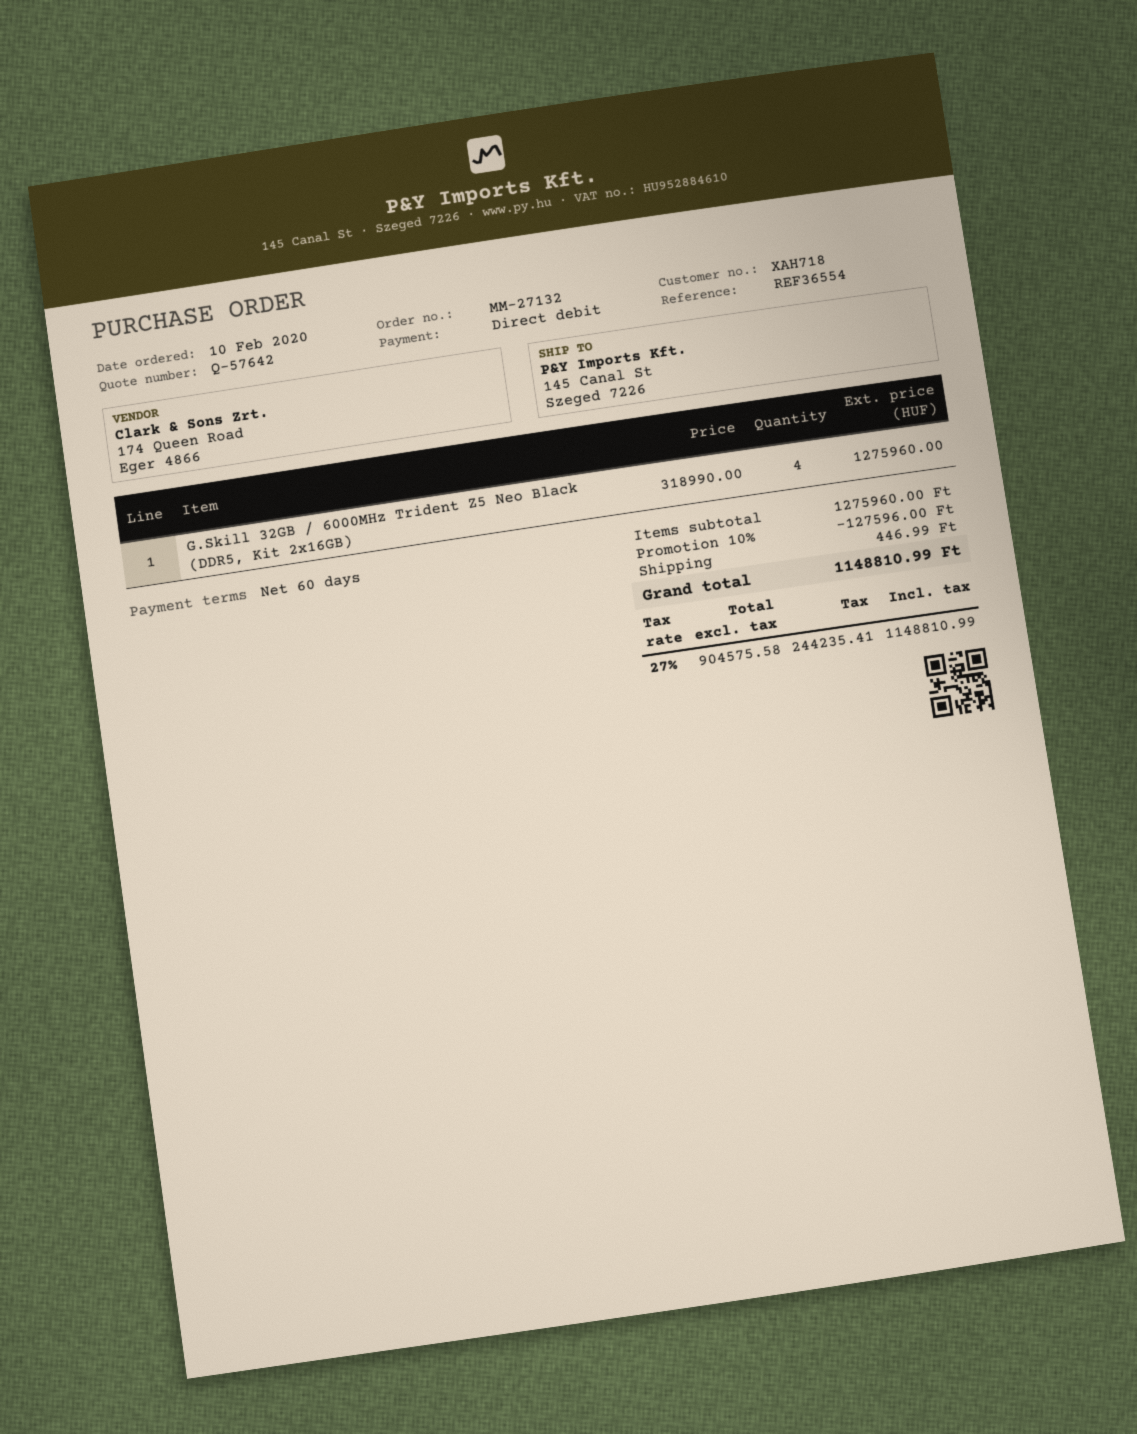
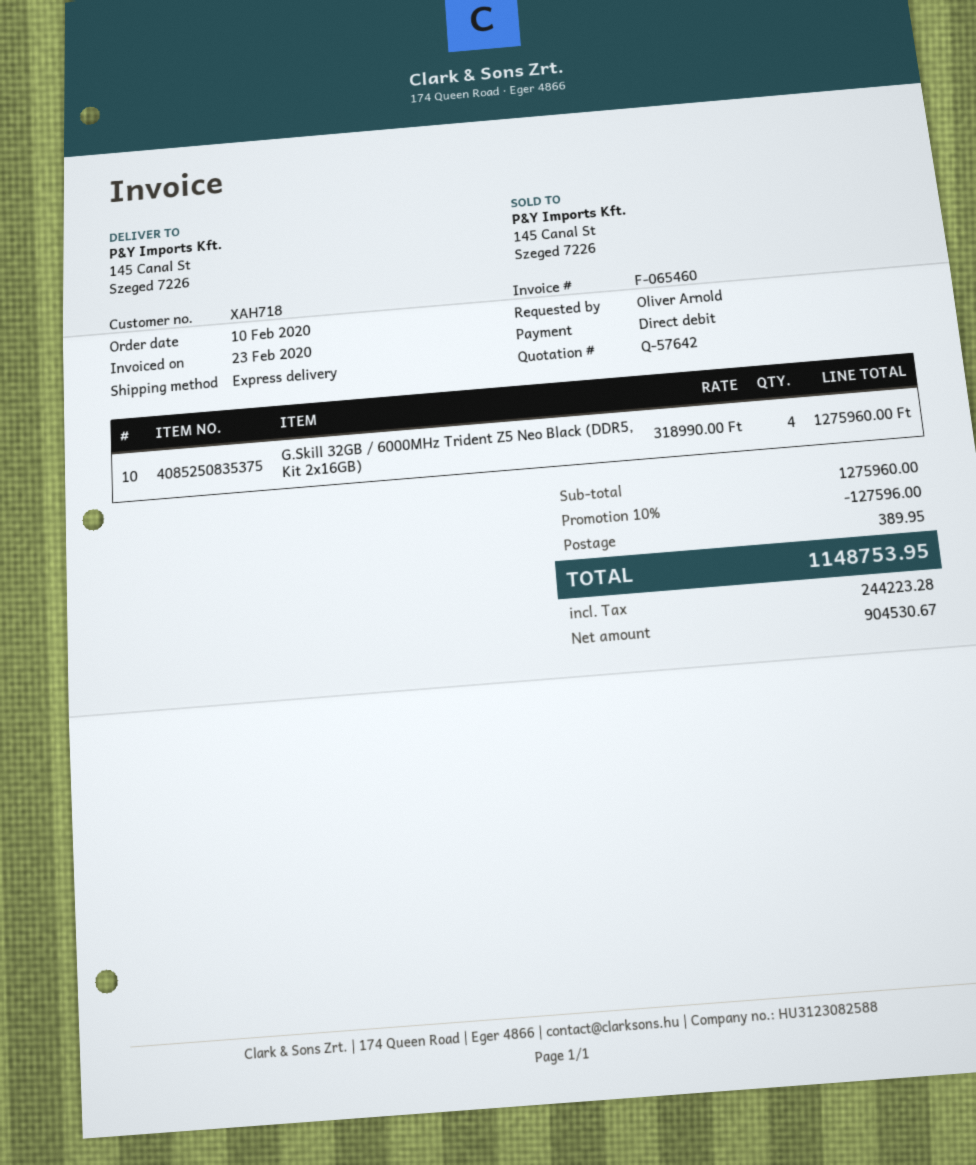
shipping: 446.99 -> 389.95
net: 904575.58 -> 904530.67
tax: 244235.41 -> 244223.28
total: 1148810.99 -> 1148753.95

